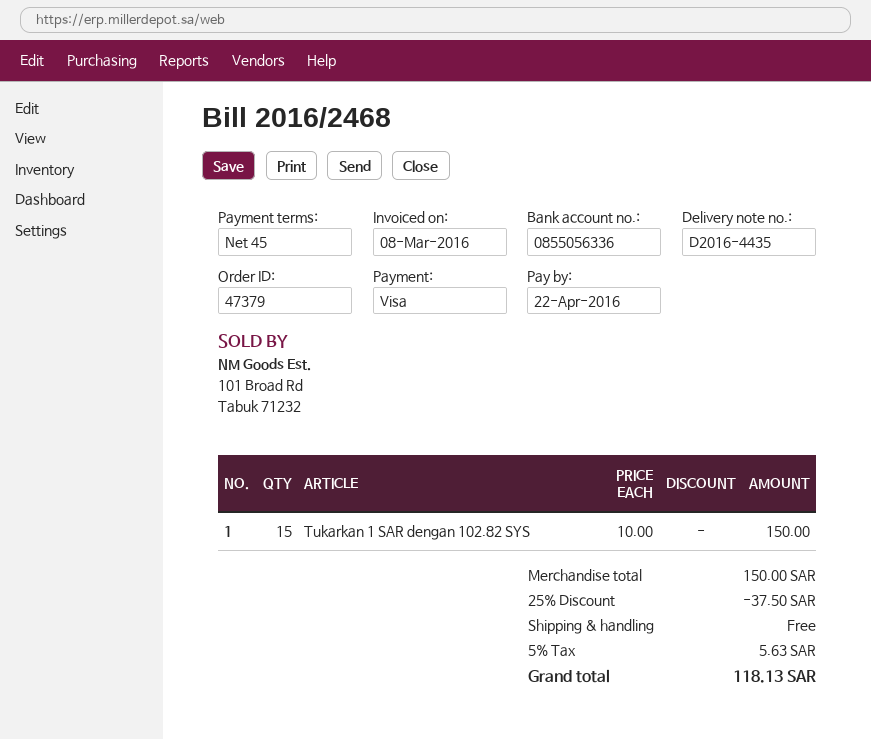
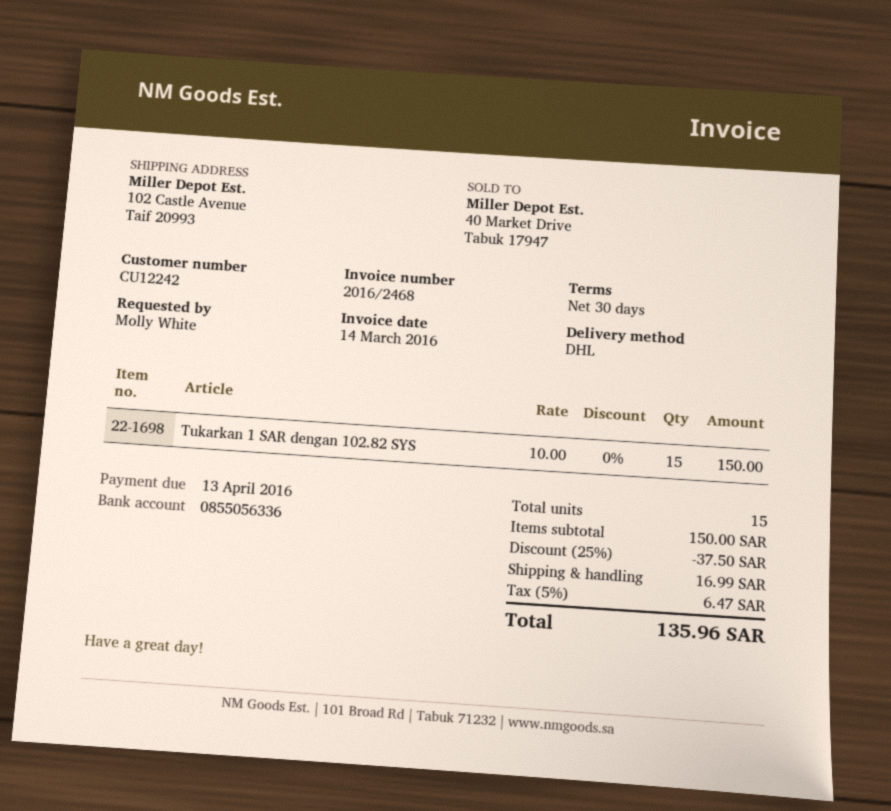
invoice date: 2016-03-08 -> 2016-03-14
payment terms: 45 days -> 30 days
due date: 2016-04-22 -> 2016-04-13
shipping: 0.00 -> 16.99
tax: 5% = 5.63 -> 5% = 6.47
total: 118.13 -> 135.96

